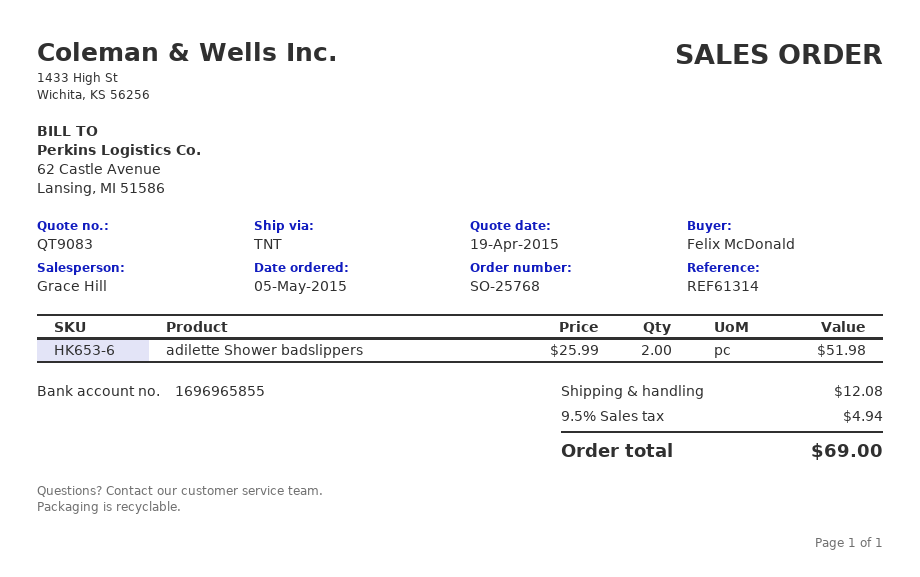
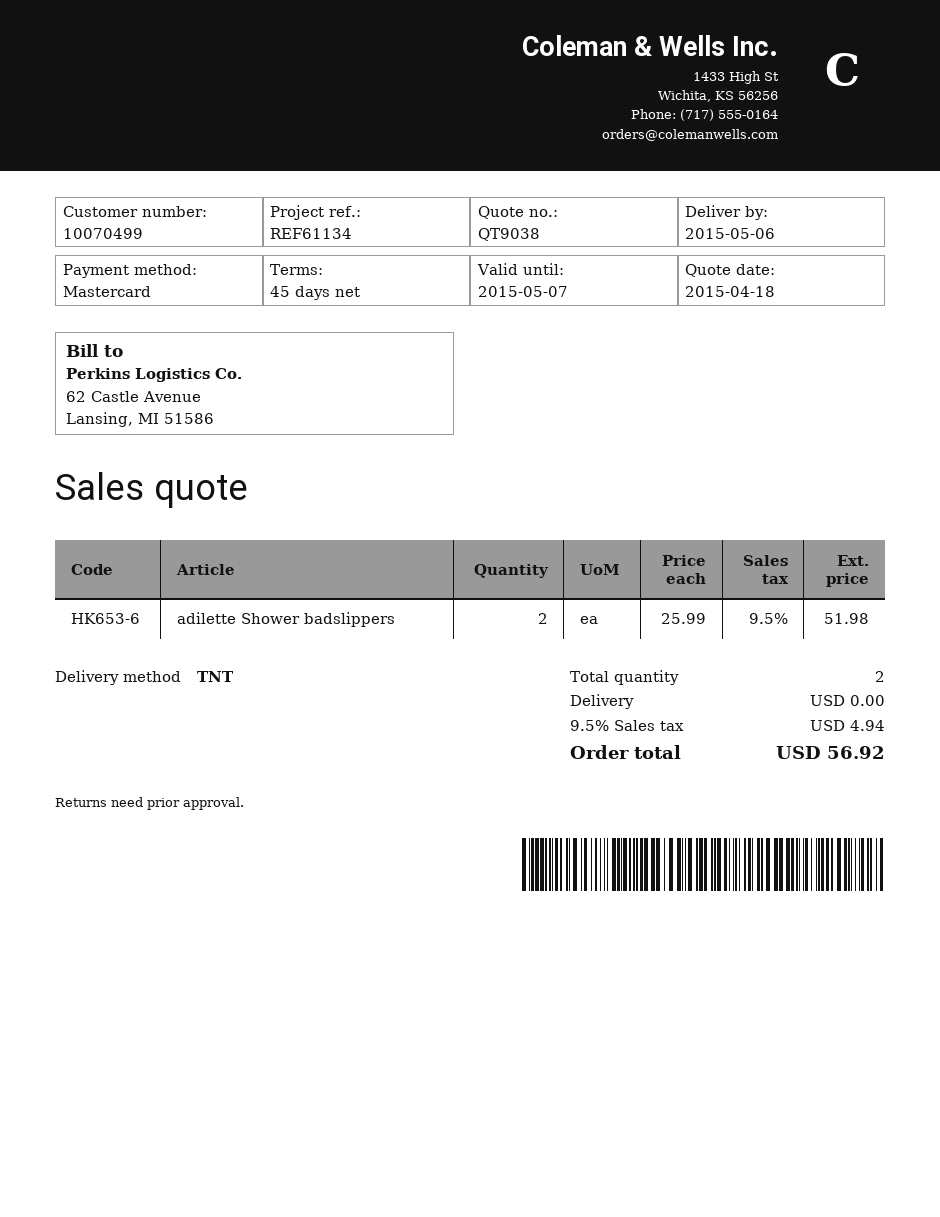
quote number: QT9083 -> QT9038
quote date: 2015-04-19 -> 2015-04-18
reference: REF61314 -> REF61134
shipping: 12.08 -> 0.00
total: 69.00 -> 56.92

